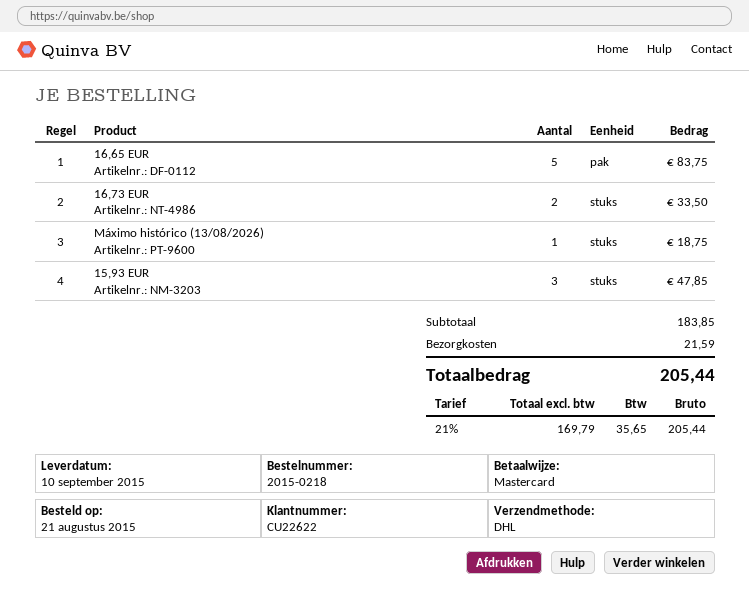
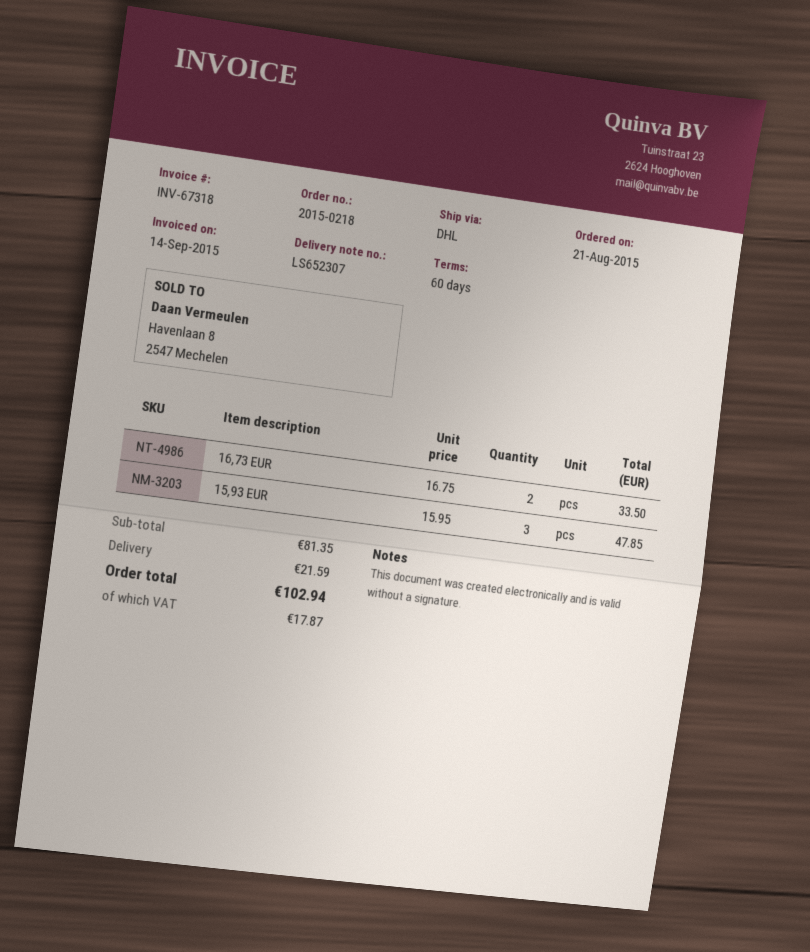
16,65 EUR: 5 for 83.75 -> none
Máximo histórico (13/08/2026): 1 for 18.75 -> none
subtotal: 183.85 -> 81.35
tax: 35.65 -> 17.87
total: 205.44 -> 102.94

